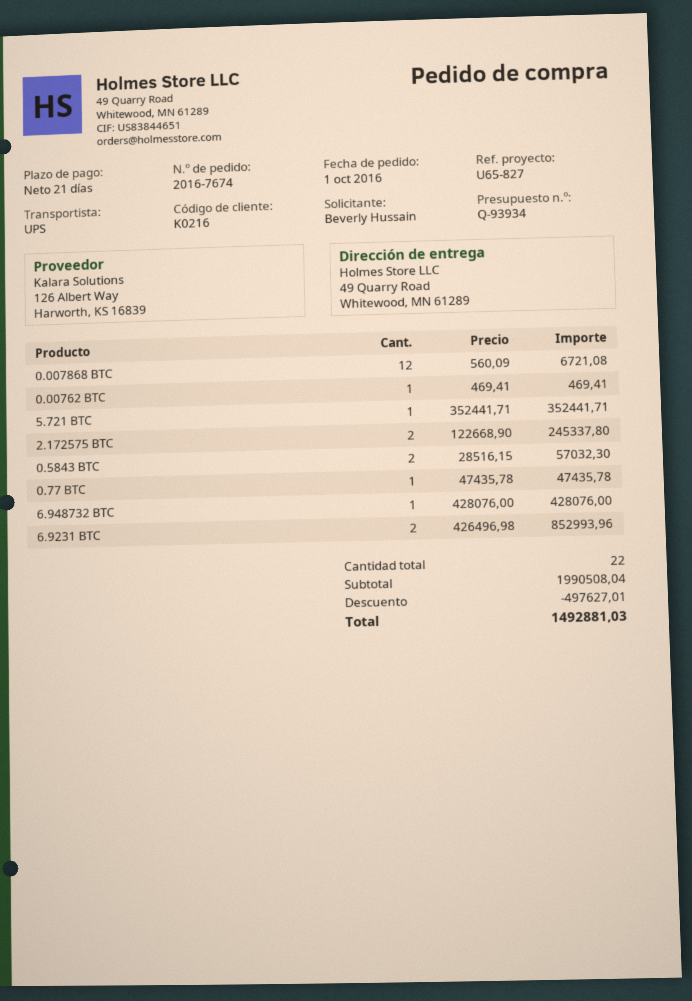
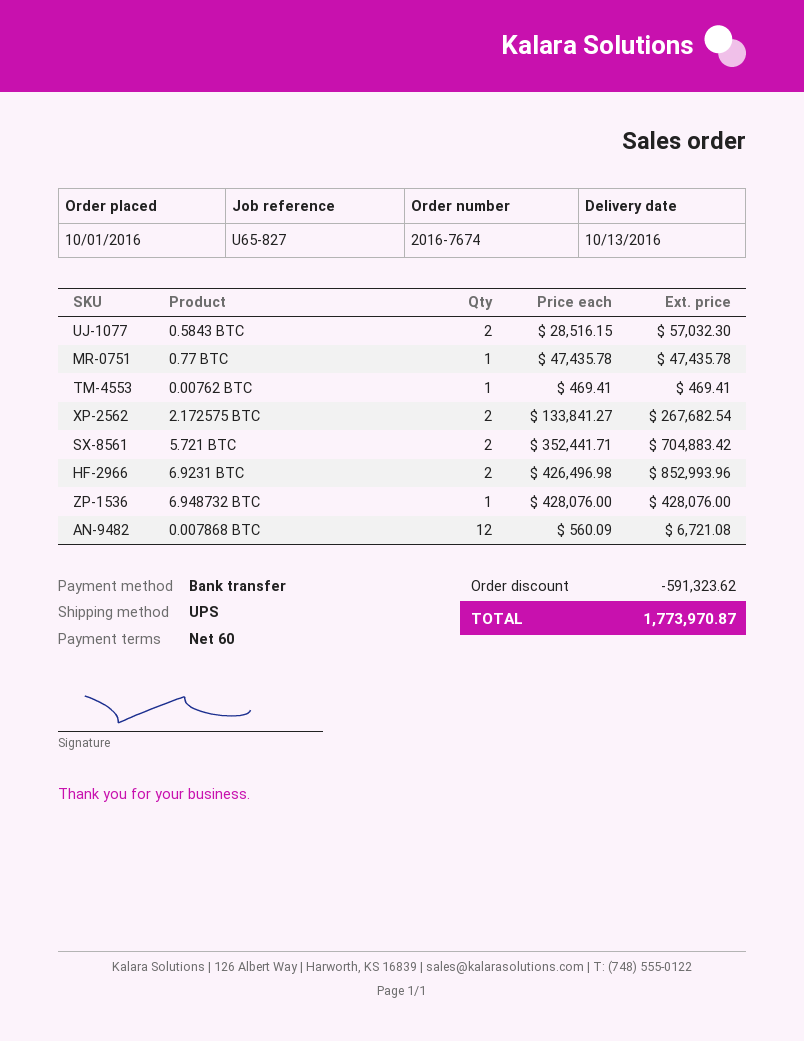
payment terms: 21 days -> 60 days
5.721 BTC: 1 x 352441.71 = 352441.71 -> 2 x 352441.71 = 704883.42
2.172575 BTC: 2 x 122668.90 = 245337.80 -> 2 x 133841.27 = 267682.54
discount: 497627.01 -> 591323.62
total: 1492881.03 -> 1773970.87

